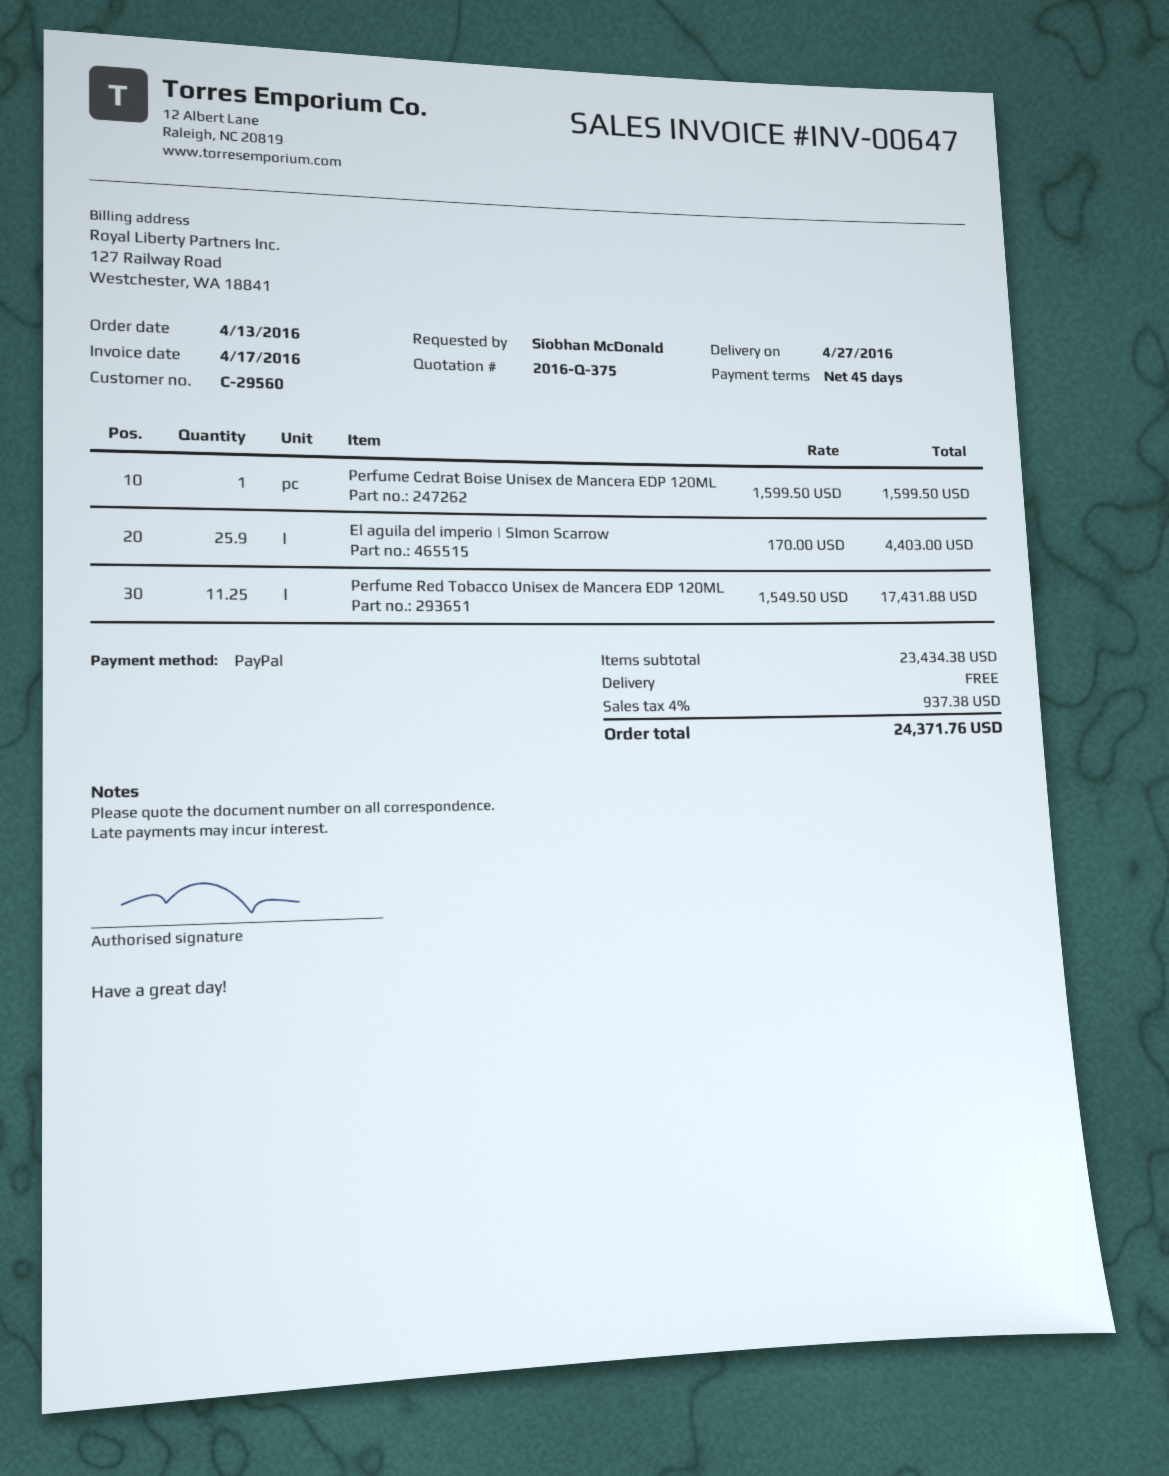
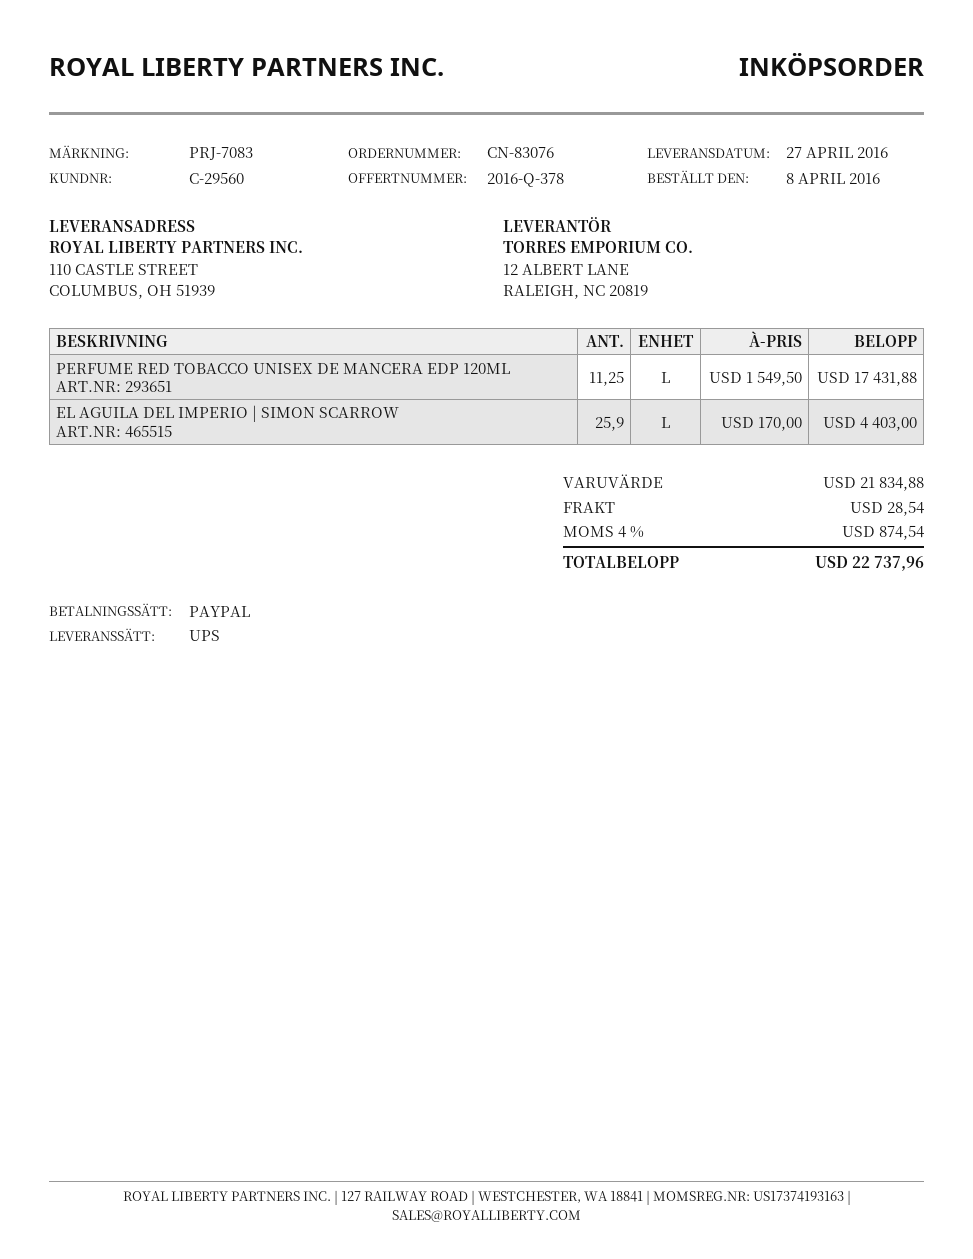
quote number: 2016-Q-375 -> 2016-Q-378
order date: 2016-04-13 -> 2016-04-08
Perfume Cedrat Boise Unisex de Mancera EDP 120ML: 1 x 1599.50 = 1599.50 -> none
subtotal: 23434.38 -> 21834.88
shipping: 0.00 -> 28.54
tax: 4% = 937.38 -> 4% = 874.54
total: 24371.76 -> 22737.96

